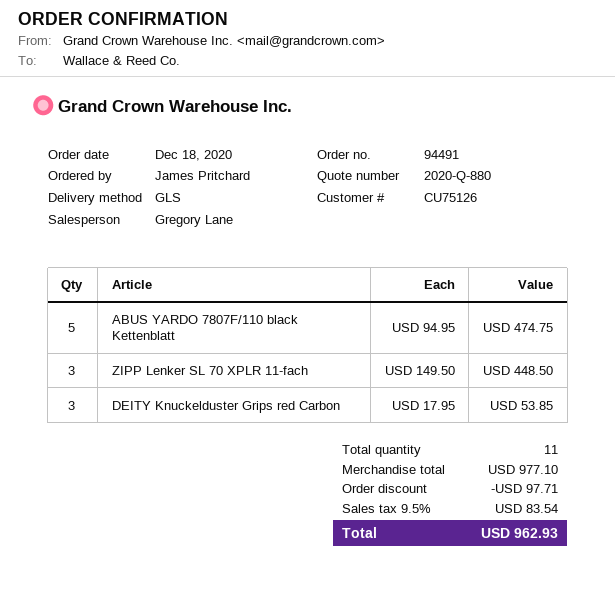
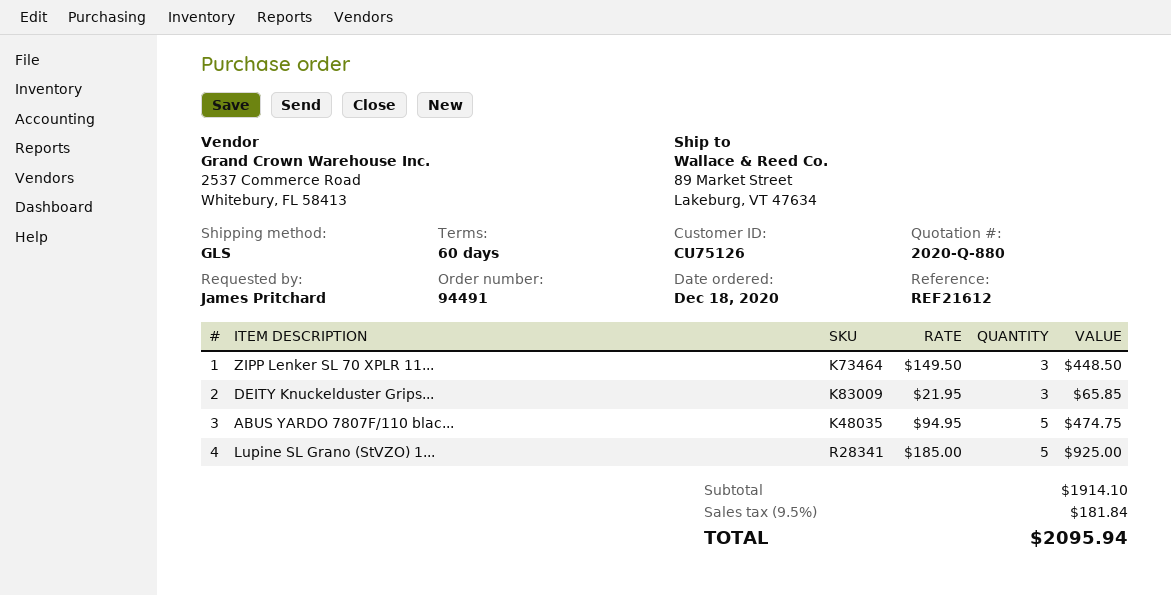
DEITY Knuckelduster Grips red Carbon: 3 x 17.95 = 53.85 -> 3 x 21.95 = 65.85
Lupine SL Grano (StVZO) 1...: none -> 5 x 185.00 = 925.00
subtotal: 977.10 -> 1914.10
discount: 97.71 -> none
tax: 9.5% = 83.54 -> 9.5% = 181.84
total: 962.93 -> 2095.94

